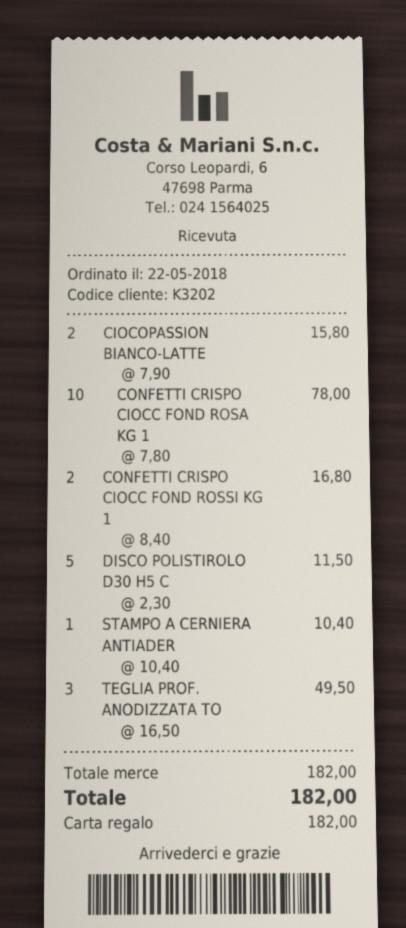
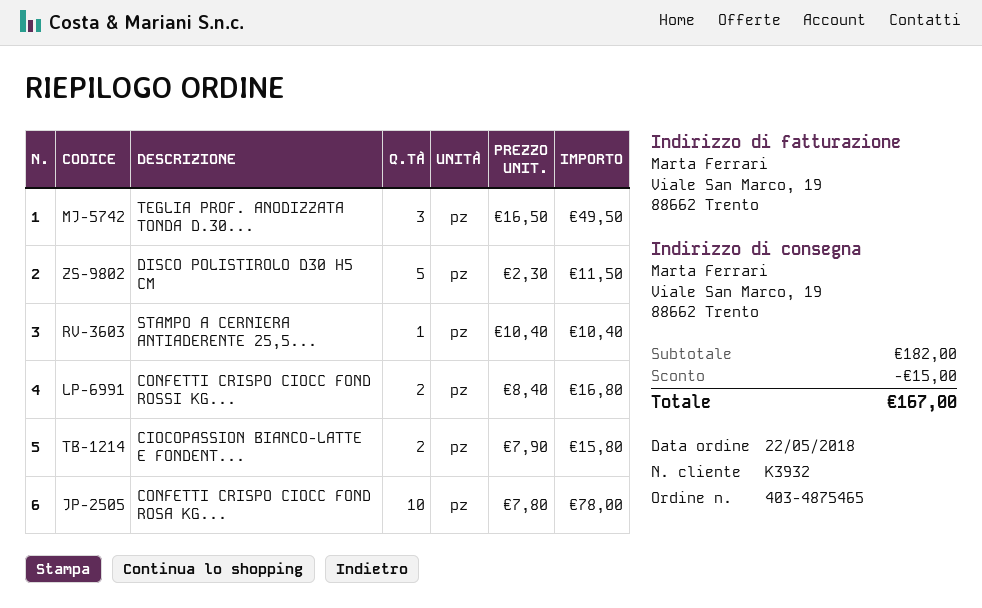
customer number: K3202 -> K3932
discount: none -> 15.00
total: 182.00 -> 167.00

